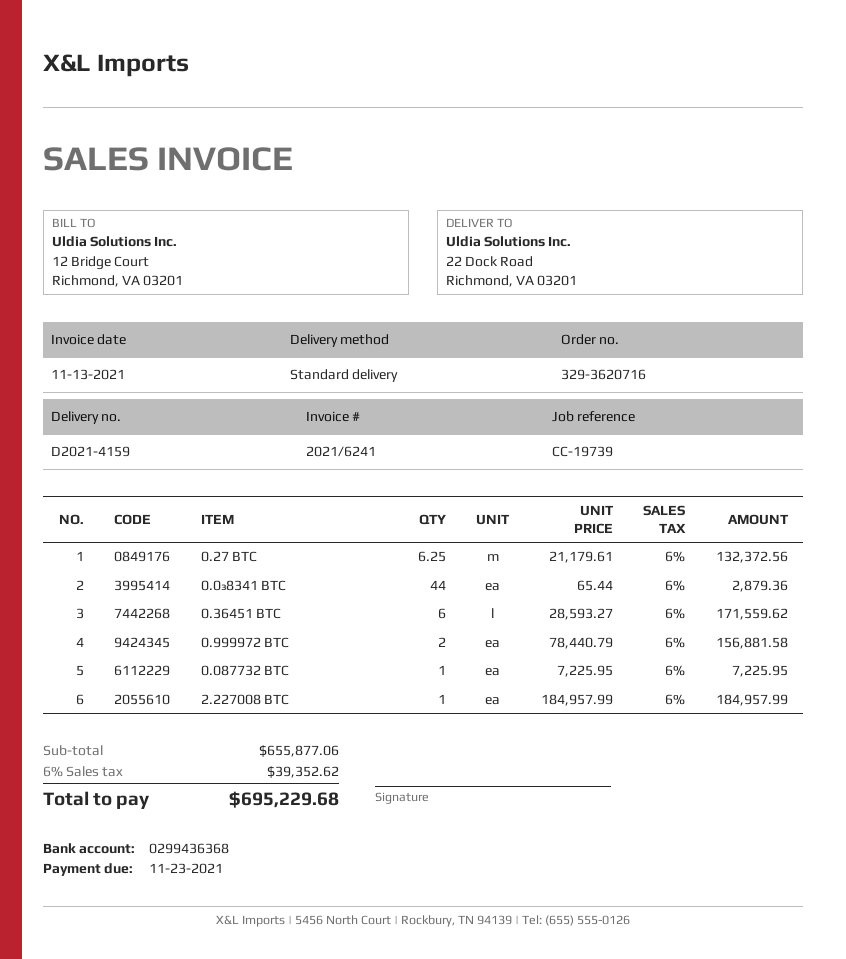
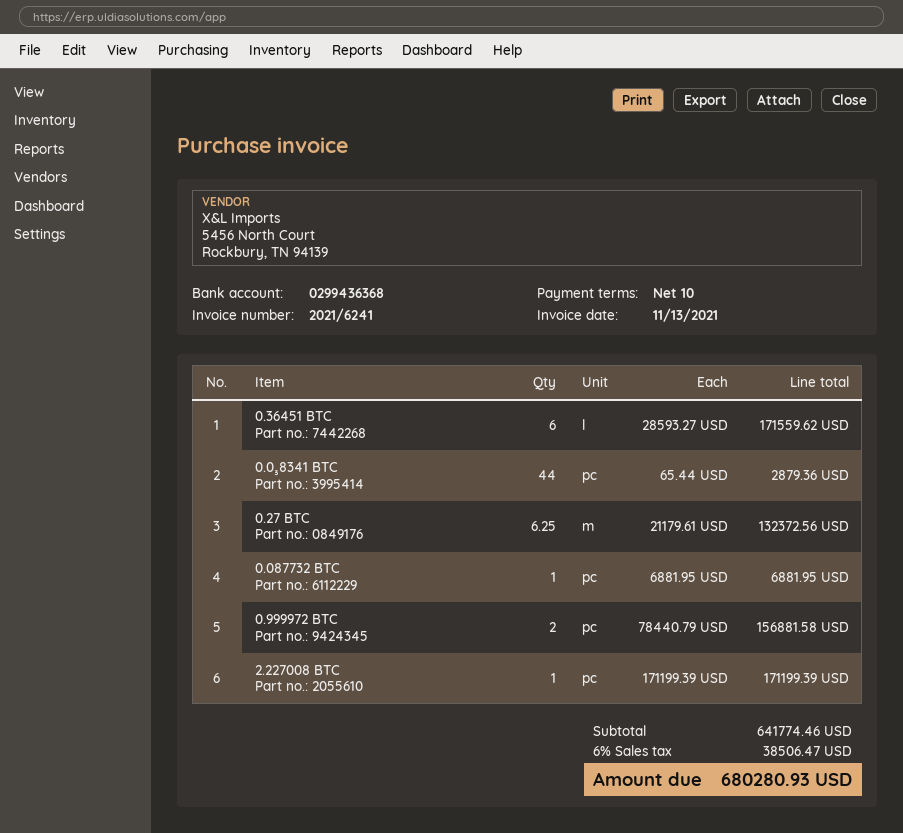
0.087732 BTC: 1 x 7225.95 = 7225.95 -> 1 x 6881.95 = 6881.95
2.227008 BTC: 1 x 184957.99 = 184957.99 -> 1 x 171199.39 = 171199.39
subtotal: 655877.06 -> 641774.46
tax: 6% = 39352.62 -> 6% = 38506.47
total: 695229.68 -> 680280.93

